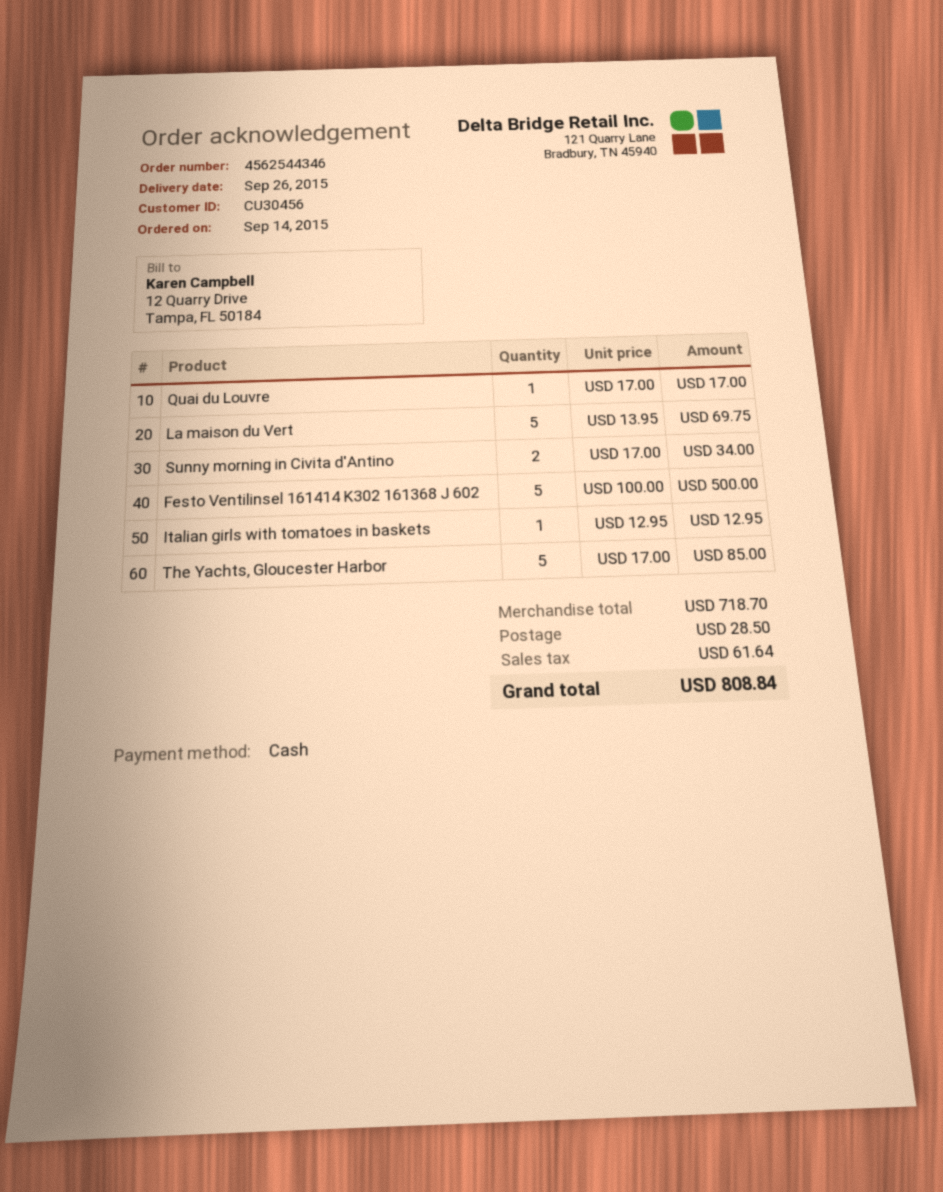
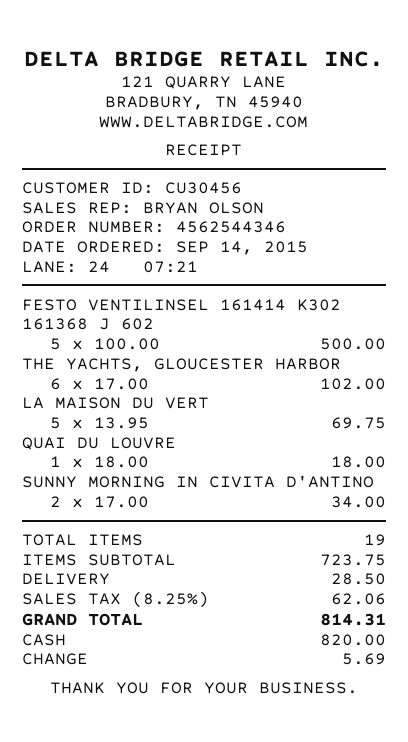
Quai du Louvre: 1 x 17.00 = 17.00 -> 1 x 18.00 = 18.00
Italian girls with tomatoes in baskets: 1 x 12.95 = 12.95 -> none
The Yachts, Gloucester Harbor: 5 x 17.00 = 85.00 -> 6 x 17.00 = 102.00
subtotal: 718.70 -> 723.75
tax: 61.64 -> 62.06
total: 808.84 -> 814.31

